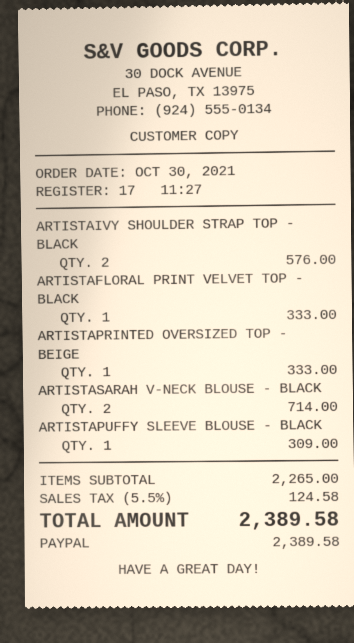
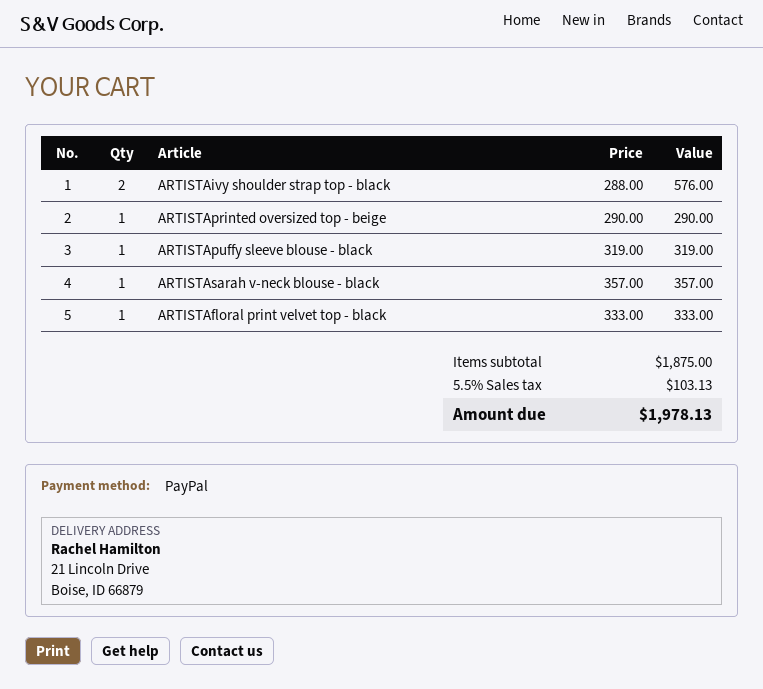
ARTISTAPRINTED OVERSIZED TOP - BEIGE: 1 for 333.00 -> 1 for 290.00
ARTISTASARAH V-NECK BLOUSE - BLACK: 2 for 714.00 -> 1 for 357.00
ARTISTAPUFFY SLEEVE BLOUSE - BLACK: 1 for 309.00 -> 1 for 319.00
subtotal: 2265.00 -> 1875.00
tax: 5.5% = 124.58 -> 5.5% = 103.13
total: 2389.58 -> 1978.13

